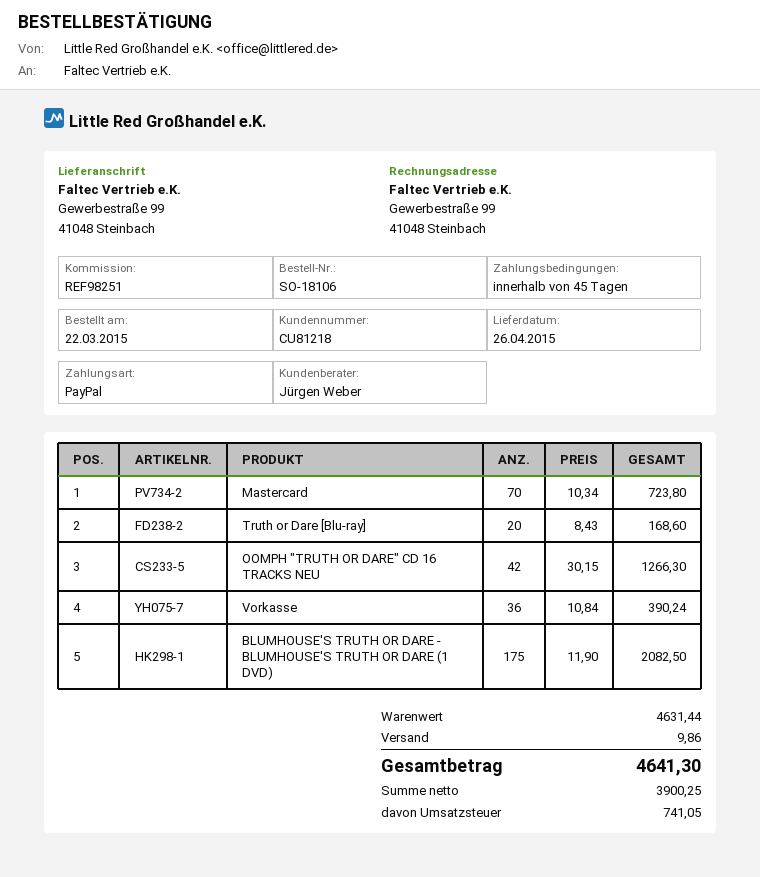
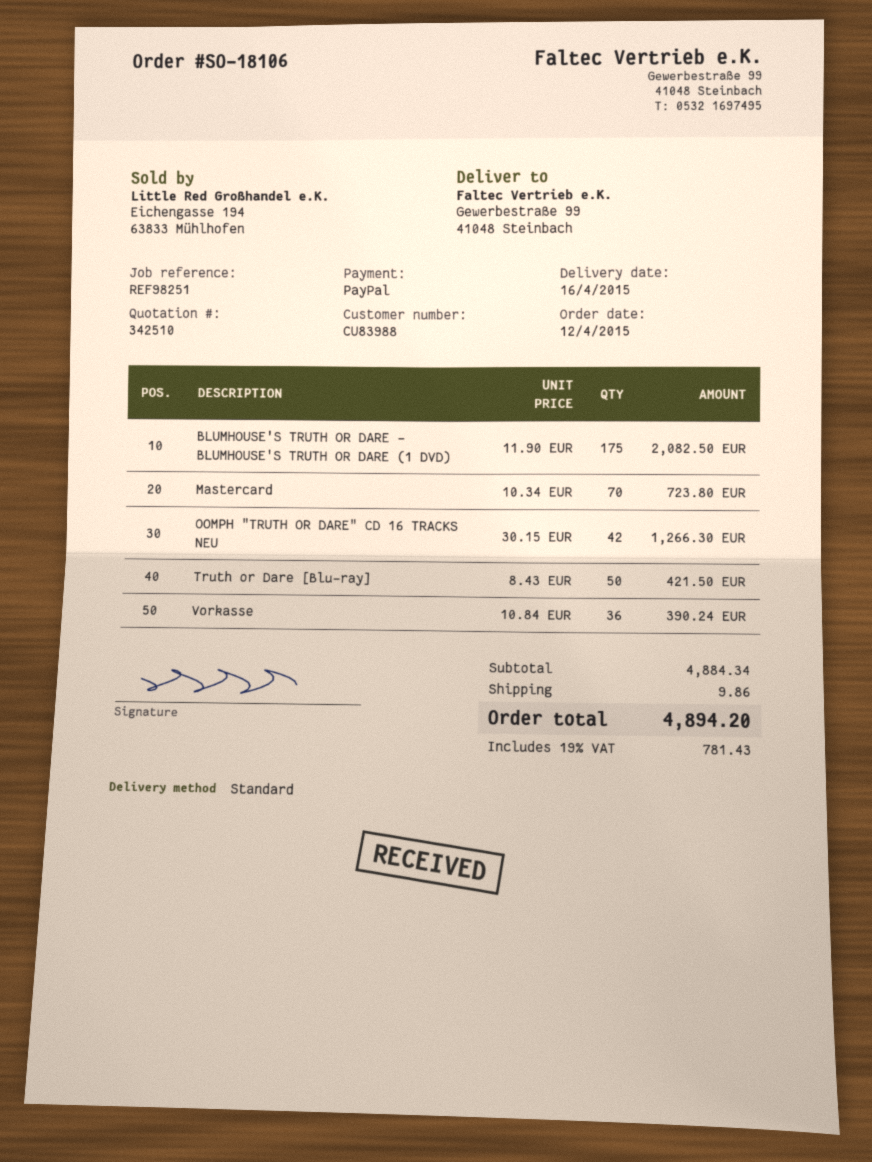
order date: 2015-03-22 -> 2015-04-12
delivery date: 2015-04-26 -> 2015-04-16
customer number: CU81218 -> CU83988
Truth or Dare [Blu-ray]: 20 x 8.43 = 168.60 -> 50 x 8.43 = 421.50
subtotal: 4631.44 -> 4884.34
tax: 741.05 -> 781.43
total: 4641.30 -> 4894.20

